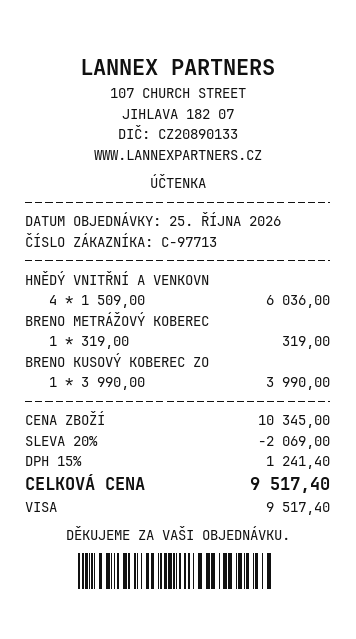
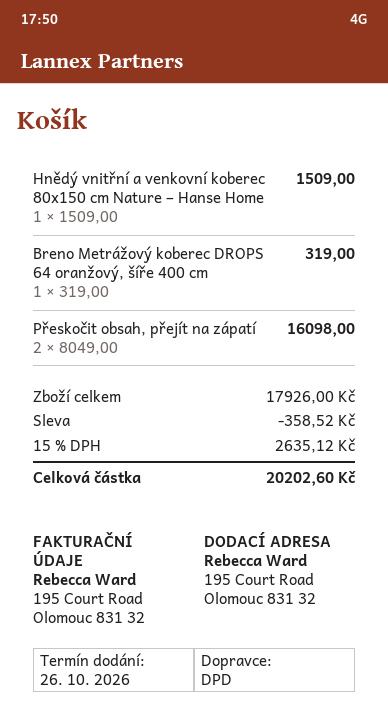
HNĚDÝ VNITŘNÍ A VENKOVN: 4 x 1509.00 = 6036.00 -> 1 x 1509.00 = 1509.00
BRENO KUSOVÝ KOBEREC ZO: 1 x 3990.00 = 3990.00 -> none
Přeskočit obsah, přejít na zápatí: none -> 2 x 8049.00 = 16098.00
subtotal: 10345.00 -> 17926.00
discount: 2069.00 -> 358.52
tax: 15% = 1241.40 -> 15% = 2635.12
total: 9517.40 -> 20202.60

